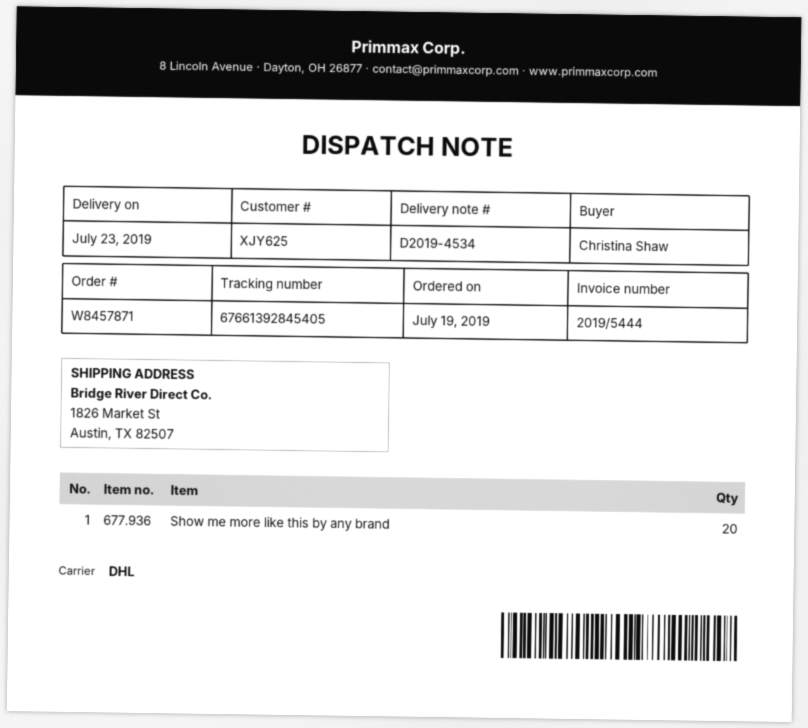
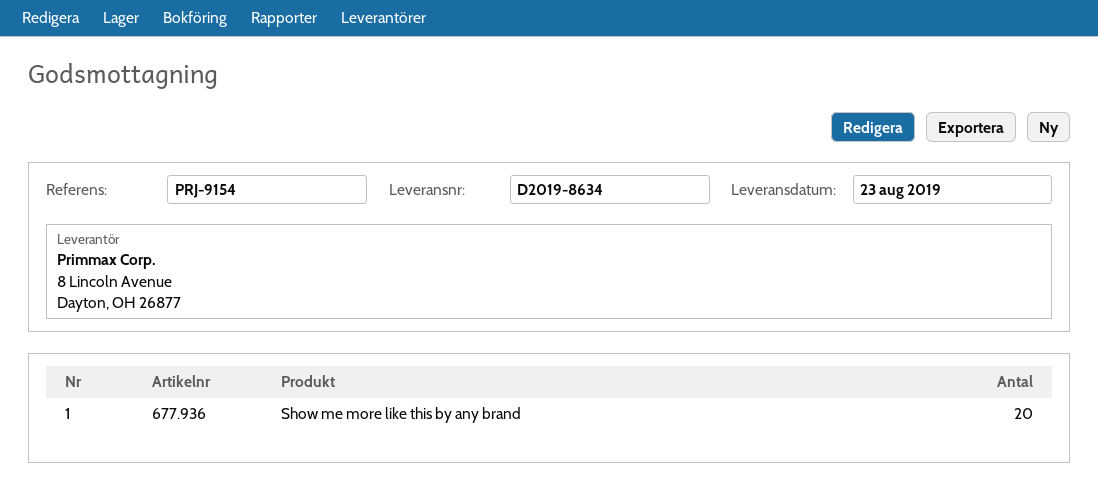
delivery note number: D2019-4534 -> D2019-8634
delivery date: 2019-07-23 -> 2019-08-23

